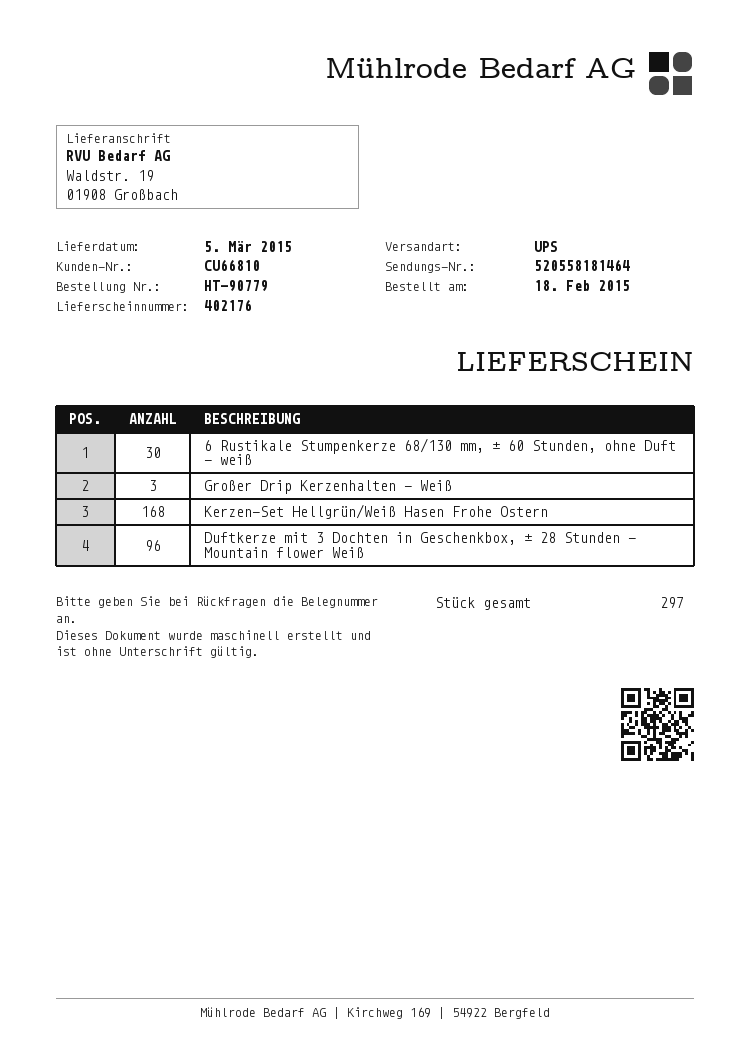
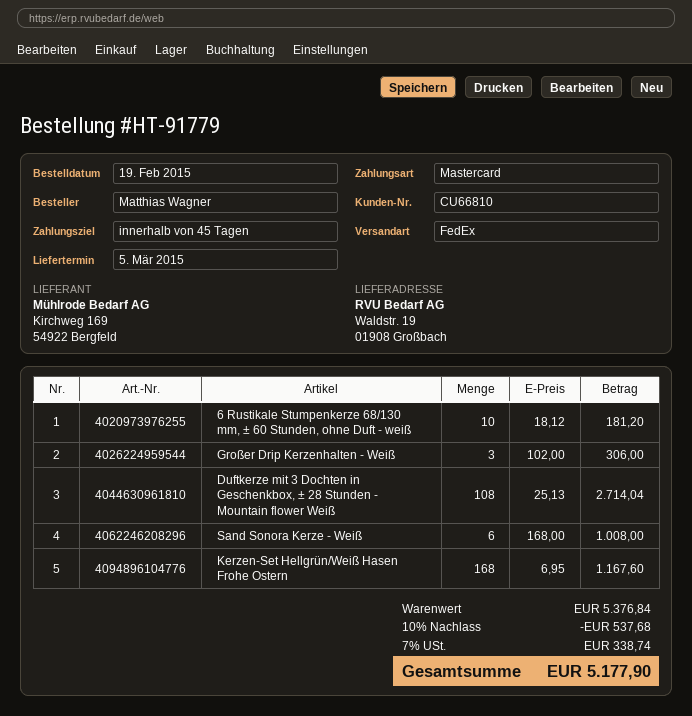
order number: HT-90779 -> HT-91779
order date: 2015-02-18 -> 2015-02-19
shipping method: UPS -> FedEx
6 Rustikale Stumpenkerze 68/130 mm, ± 60 Stunden, ohne Duft - weiß: 30 -> 10
Duftkerze mit 3 Dochten in Geschenkbox, ± 28 Stunden - Mountain flower Weiß: 96 -> 108
Sand Sonora Kerze - Weiß: none -> 6

